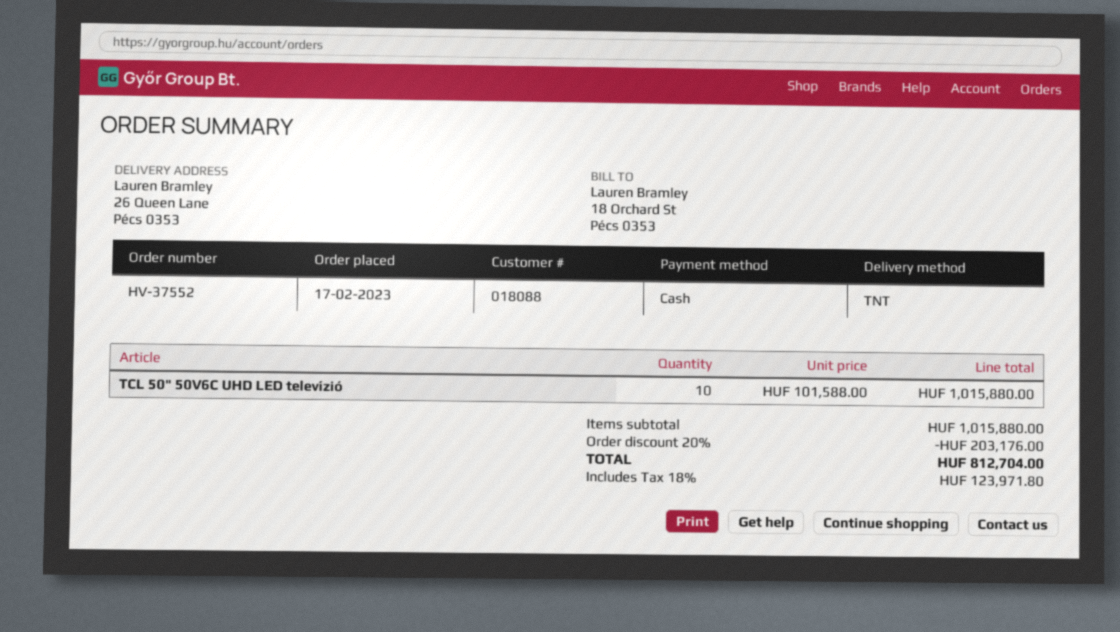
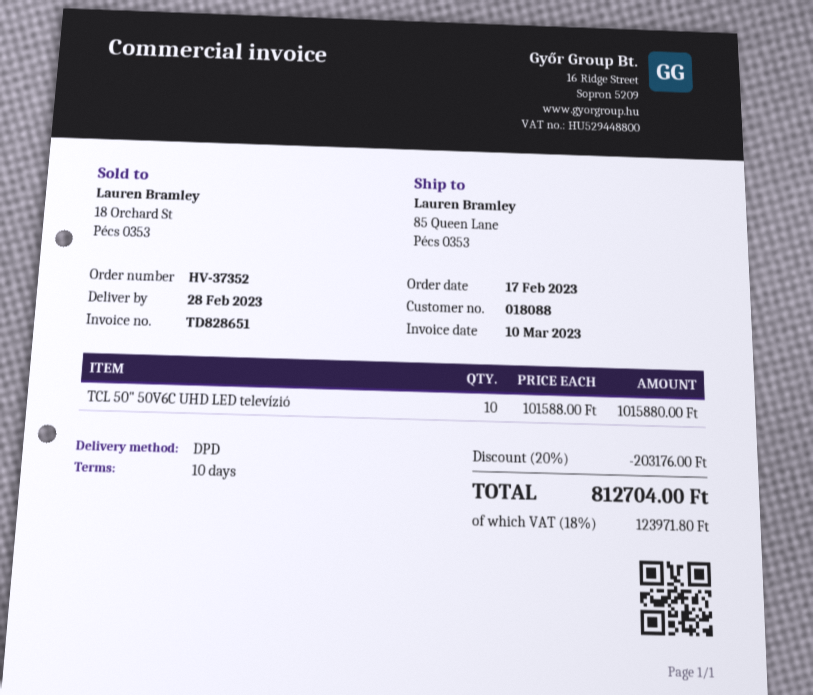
order number: HV-37552 -> HV-37352
shipping method: TNT -> DPD
ship to: 26 Queen Lane, Pécs 0353 -> 85 Queen Lane, Pécs 0353

